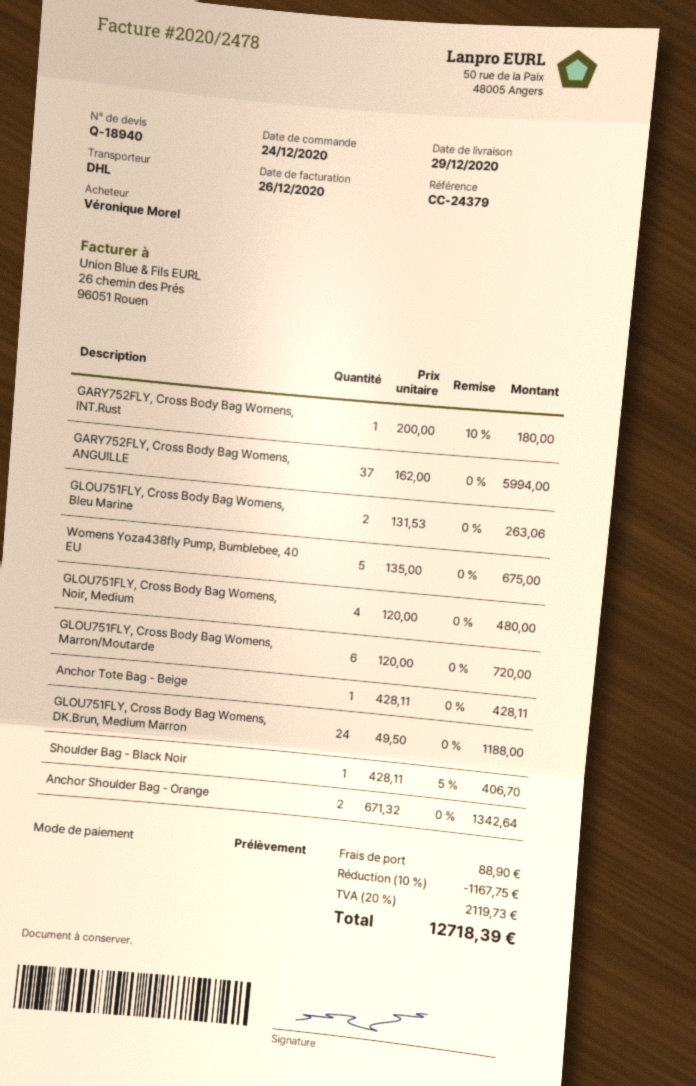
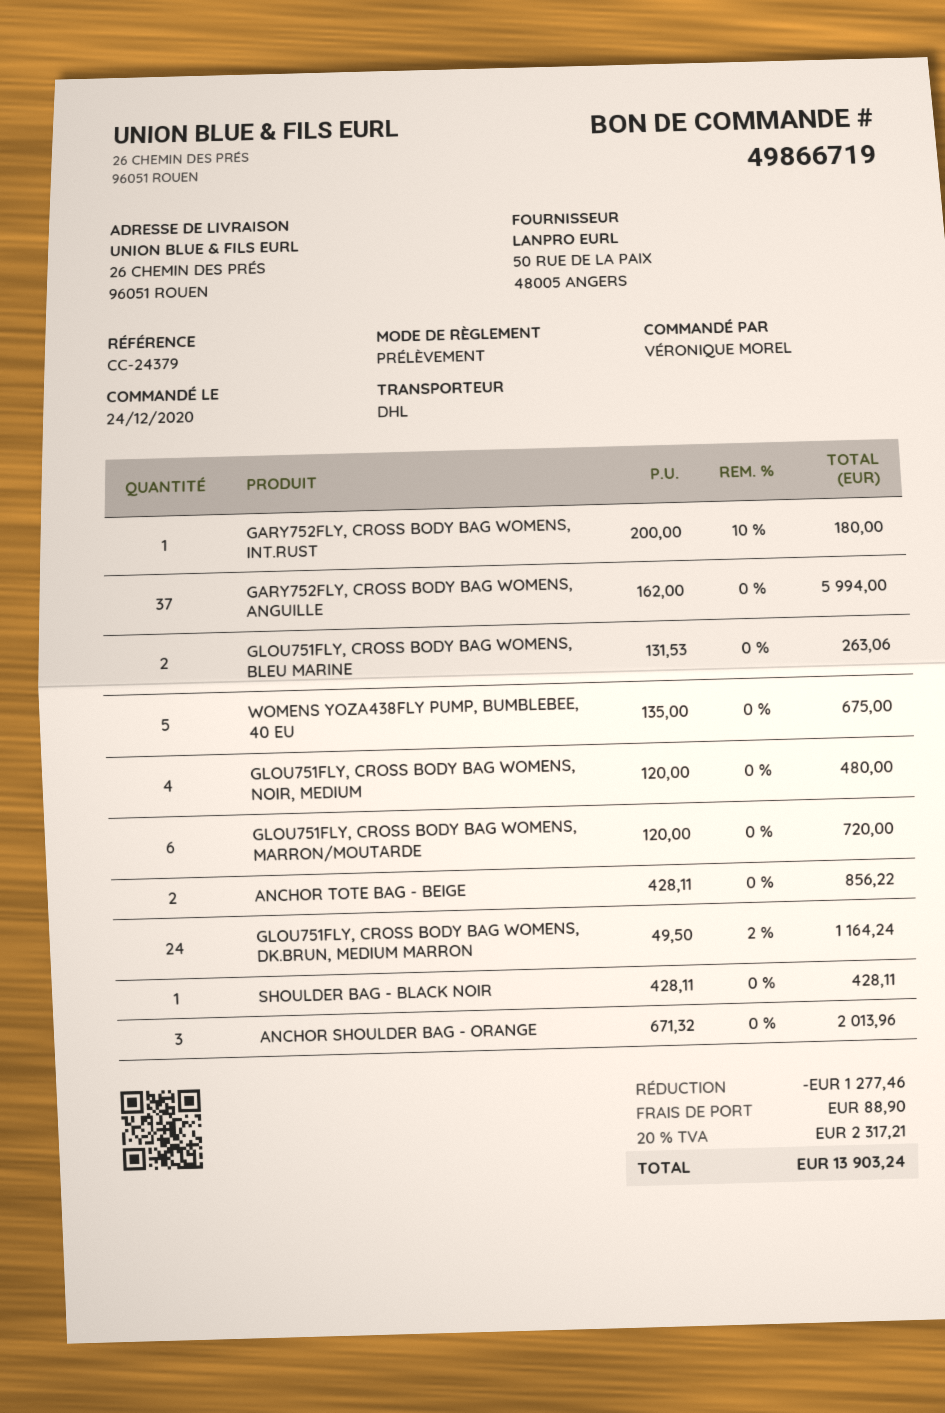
Anchor Tote Bag - Beige: 1 x 428.11 = 428.11 -> 2 x 428.11 = 856.22
GLOU751FLY, Cross Body Bag Womens, DK.Brun, Medium Marron: 24 x 49.50 = 1188.00 -> 24 x 49.50 - 2% = 1164.24
Shoulder Bag - Black Noir: 1 x 428.11 - 5% = 406.70 -> 1 x 428.11 = 428.11
Anchor Shoulder Bag - Orange: 2 x 671.32 = 1342.64 -> 3 x 671.32 = 2013.96
discount: 1167.75 -> 1277.46
tax: 20% = 2119.73 -> 20% = 2317.21
total: 12718.39 -> 13903.24

